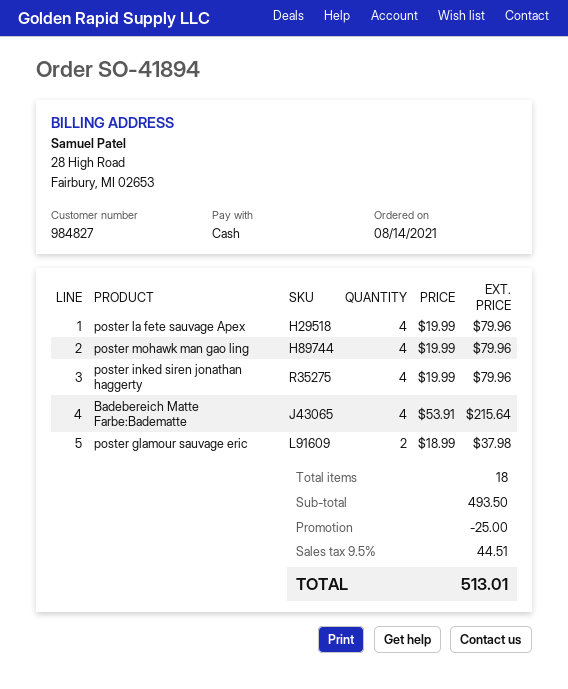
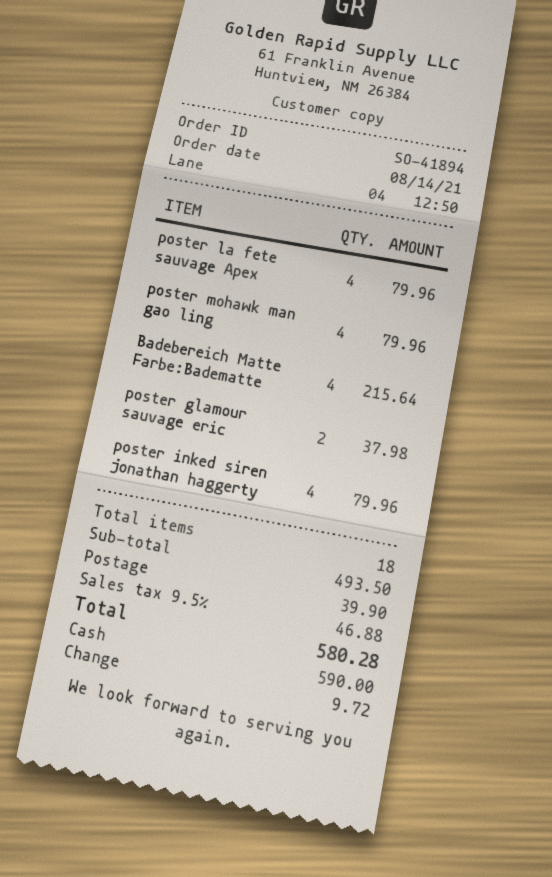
discount: 25.00 -> none
shipping: none -> 39.90
tax: 9.5% = 44.51 -> 9.5% = 46.88
total: 513.01 -> 580.28

